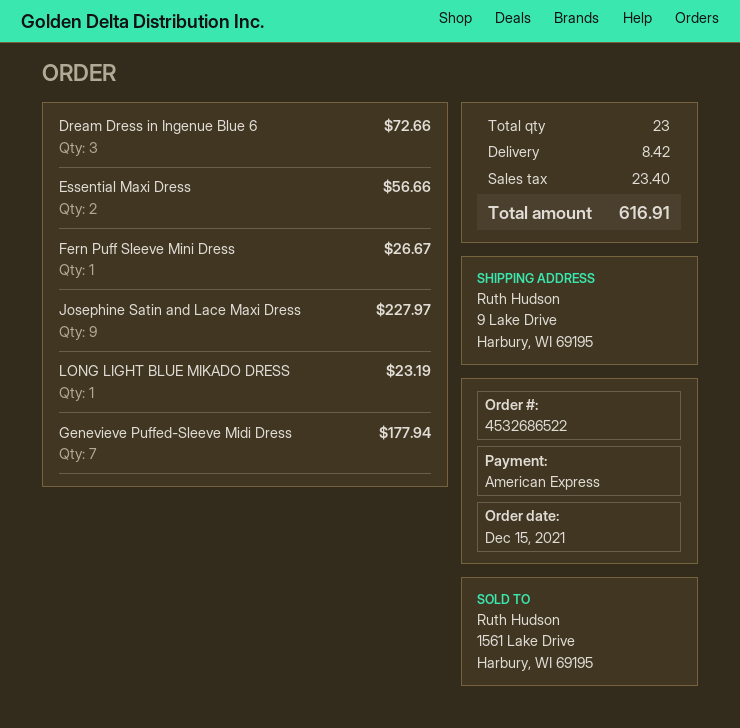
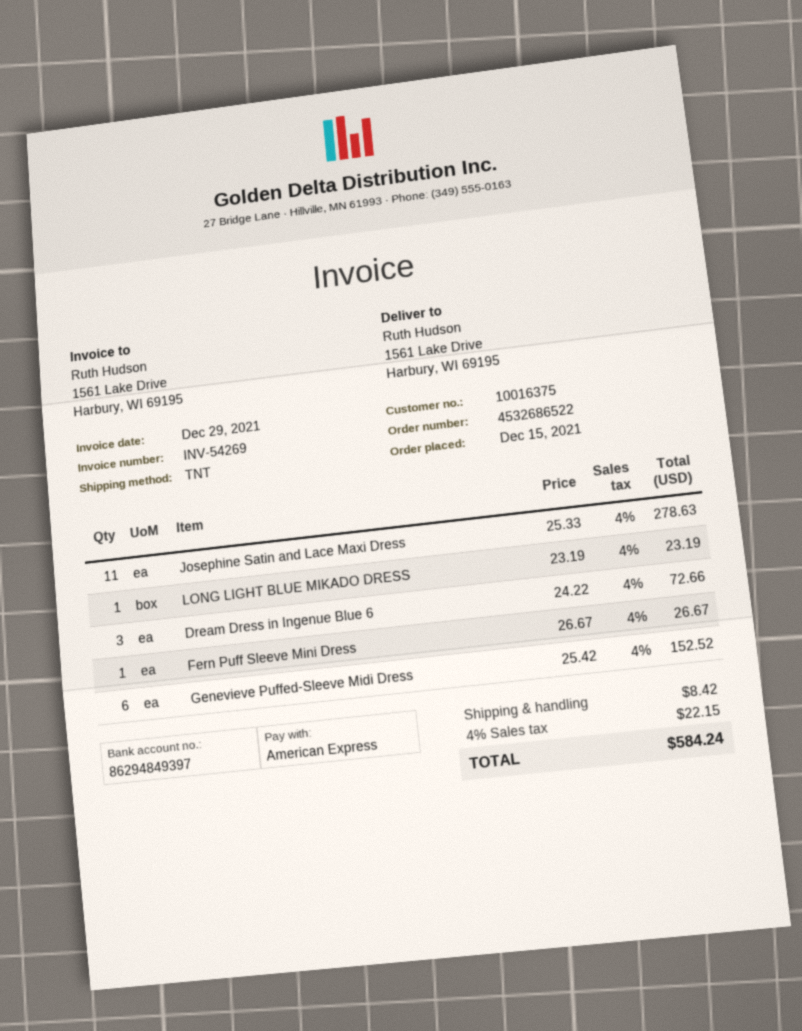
ship to: 9 Lake Drive, Harbury, WI 69195 -> 1561 Lake Drive, Harbury, WI 69195
Essential Maxi Dress: 2 for 56.66 -> none
Josephine Satin and Lace Maxi Dress: 9 for 227.97 -> 11 for 278.63
Genevieve Puffed-Sleeve Midi Dress: 7 for 177.94 -> 6 for 152.52
tax: 23.40 -> 22.15
total: 616.91 -> 584.24

